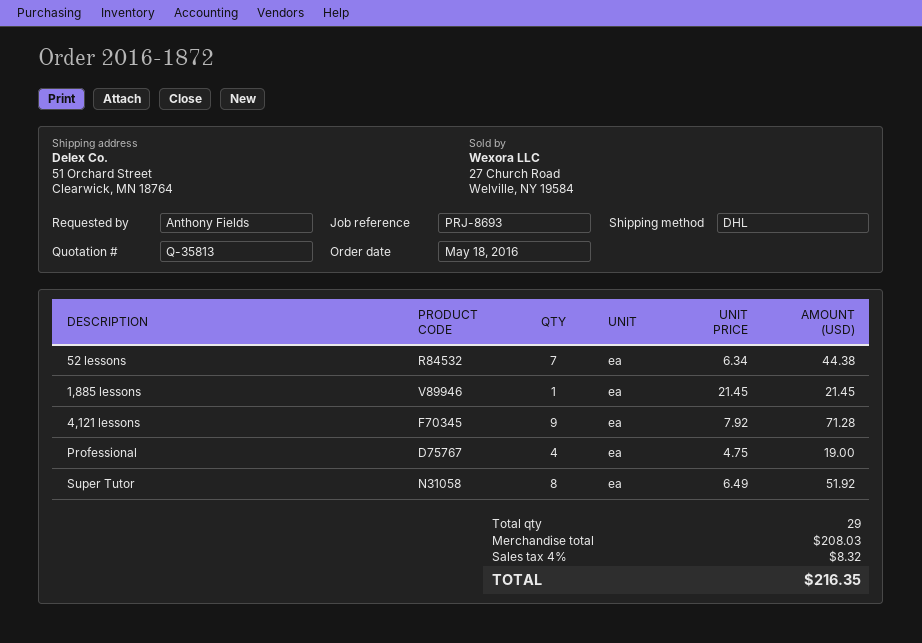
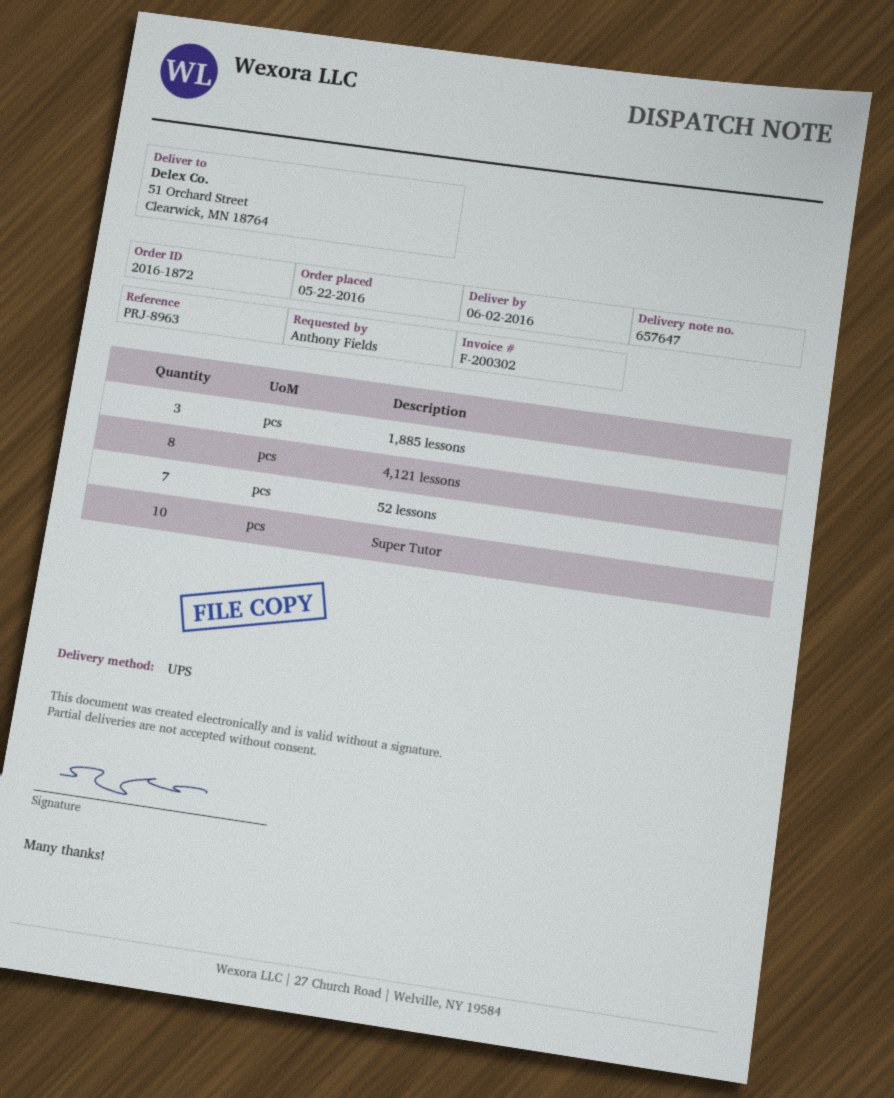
order date: 2016-05-18 -> 2016-05-22
reference: PRJ-8693 -> PRJ-8963
shipping method: DHL -> UPS
1,885 lessons: 1 -> 3
4,121 lessons: 9 -> 8
Professional: 4 -> none
Super Tutor: 8 -> 10

